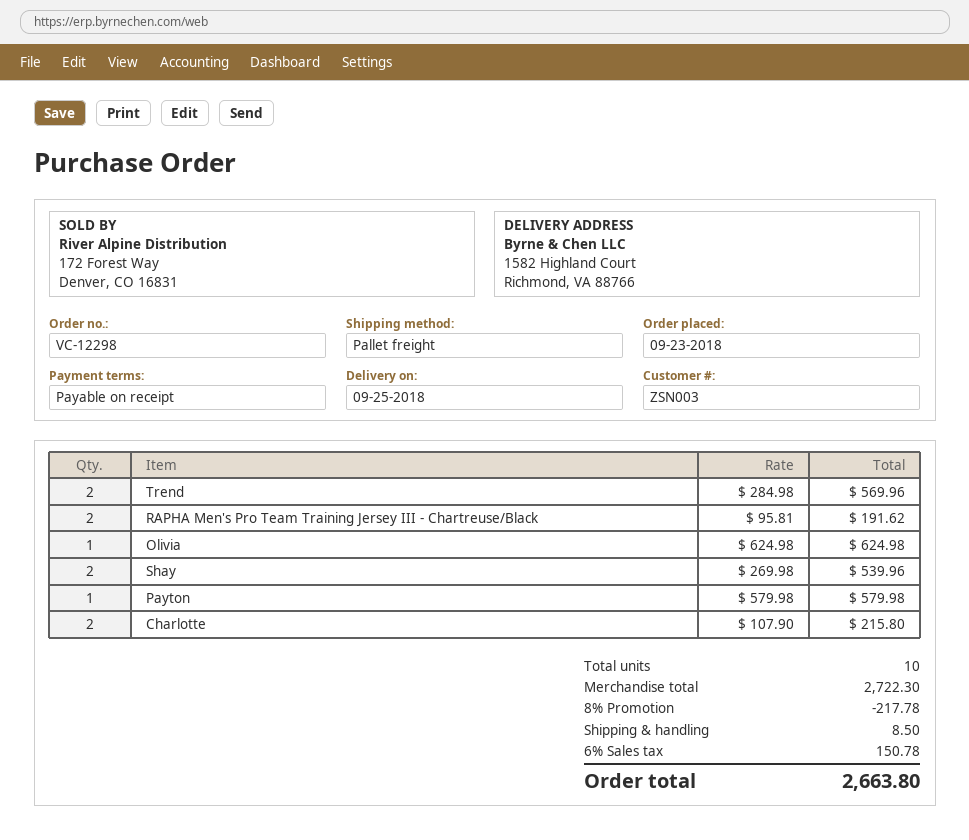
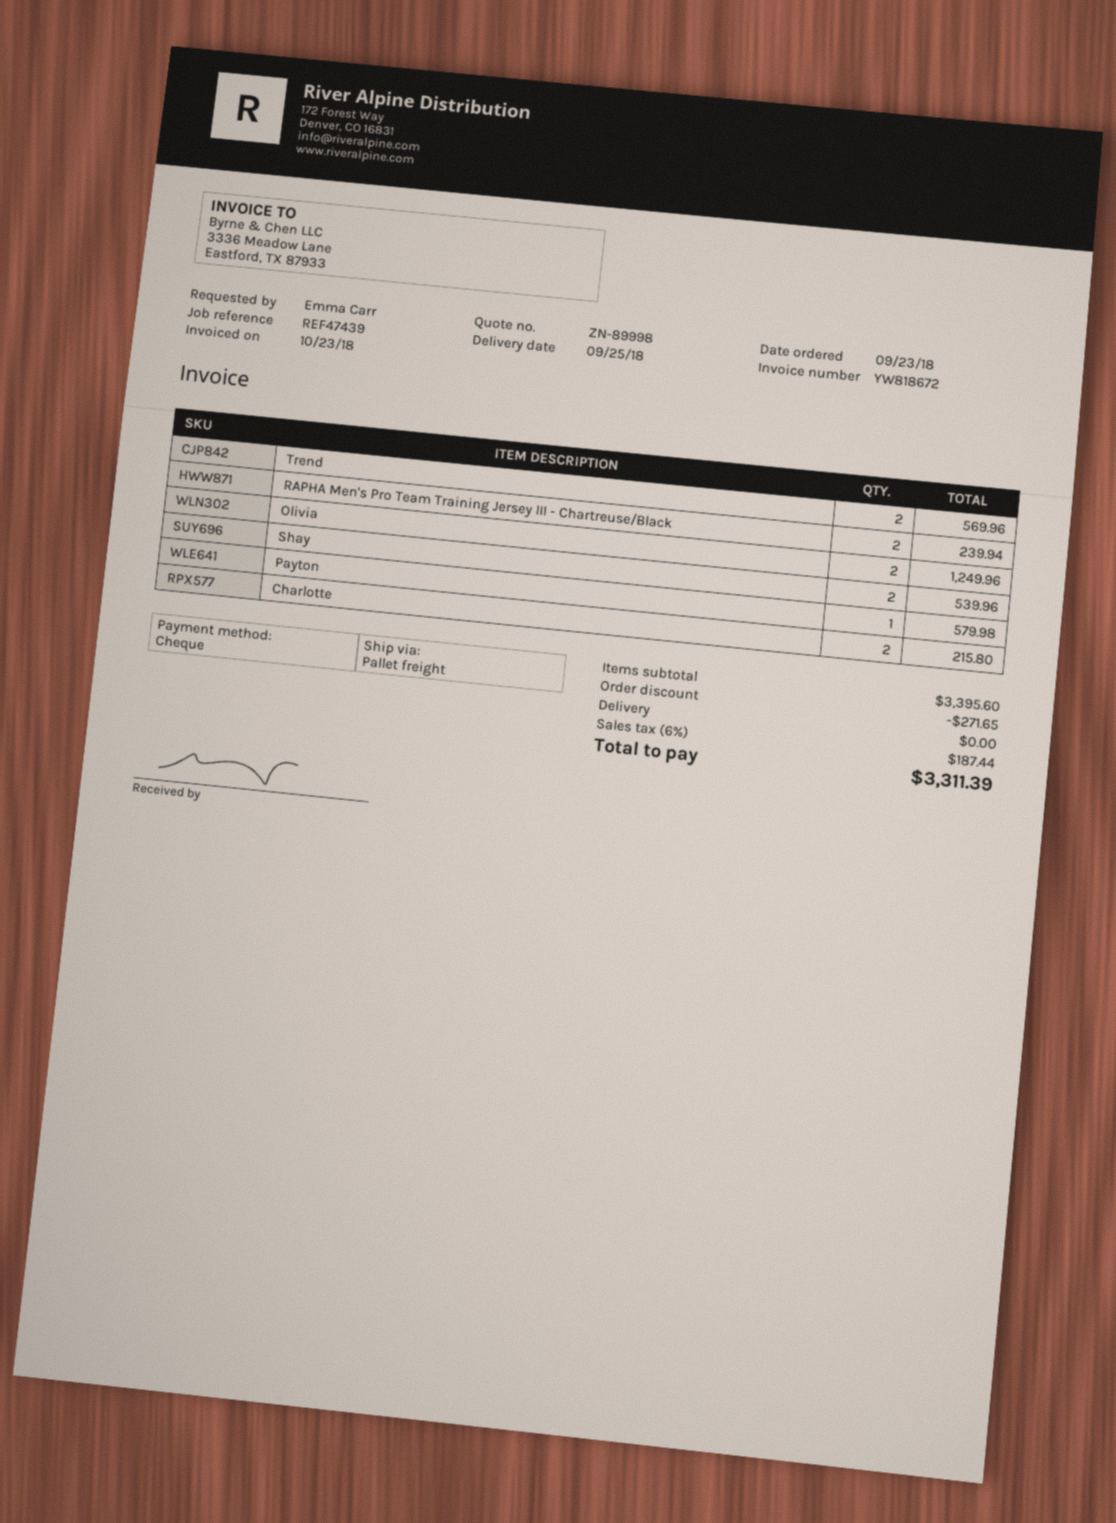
RAPHA Men's Pro Team Training Jersey III - Chartreuse/Black: 2 for 191.62 -> 2 for 239.94
Olivia: 1 for 624.98 -> 2 for 1249.96
subtotal: 2722.30 -> 3395.60
discount: 217.78 -> 271.65
shipping: 8.50 -> 0.00
tax: 6% = 150.78 -> 6% = 187.44
total: 2663.80 -> 3311.39

